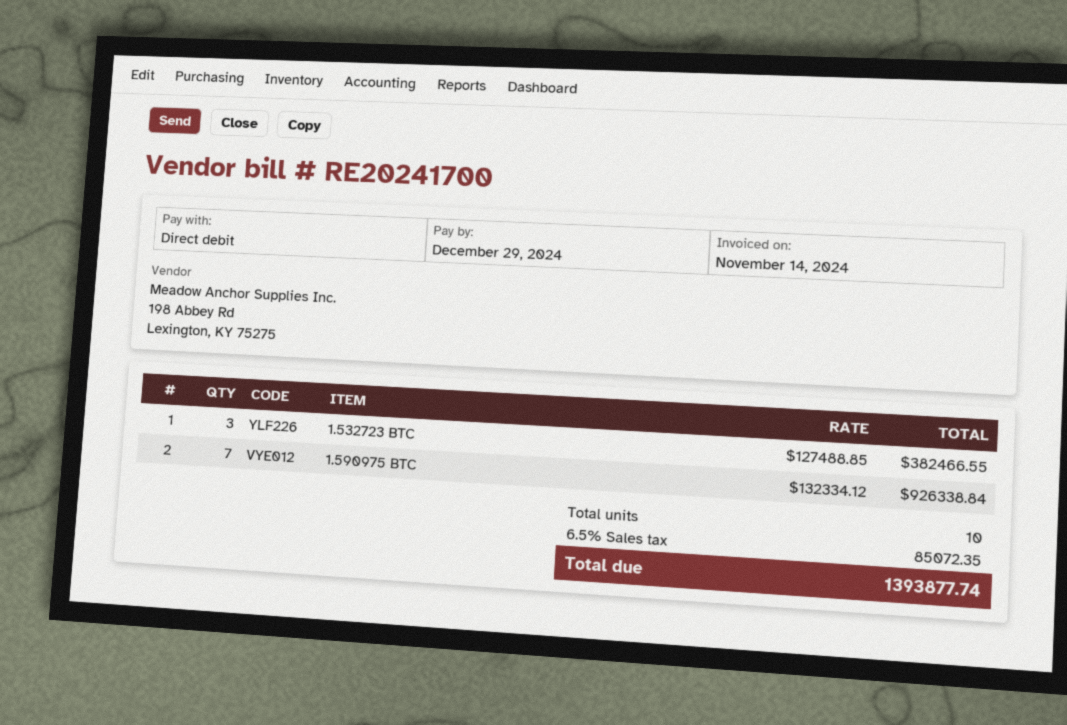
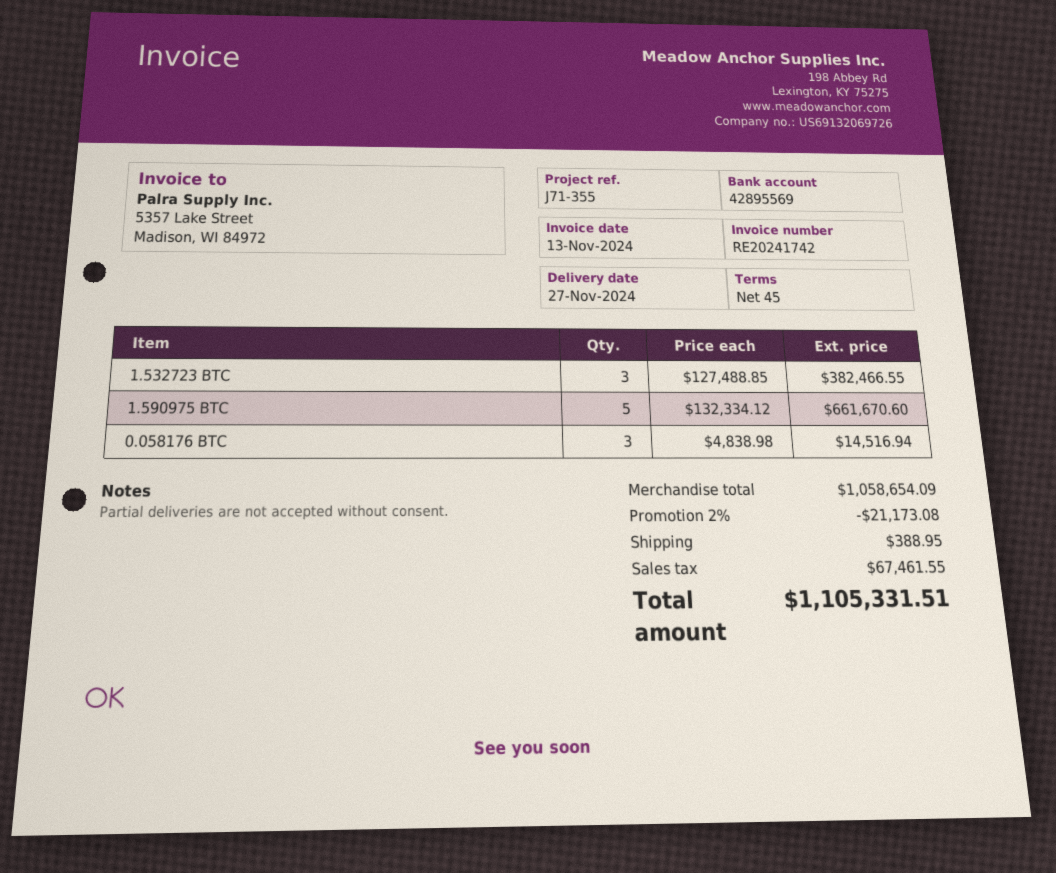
invoice number: RE20241700 -> RE20241742
invoice date: 2024-11-14 -> 2024-11-13
1.590975 BTC: 7 x 132334.12 = 926338.84 -> 5 x 132334.12 = 661670.60
0.058176 BTC: none -> 3 x 4838.98 = 14516.94
discount: none -> 2% = 21173.08
shipping: none -> 388.95
tax: 85072.35 -> 67461.55
total: 1393877.74 -> 1105331.51

